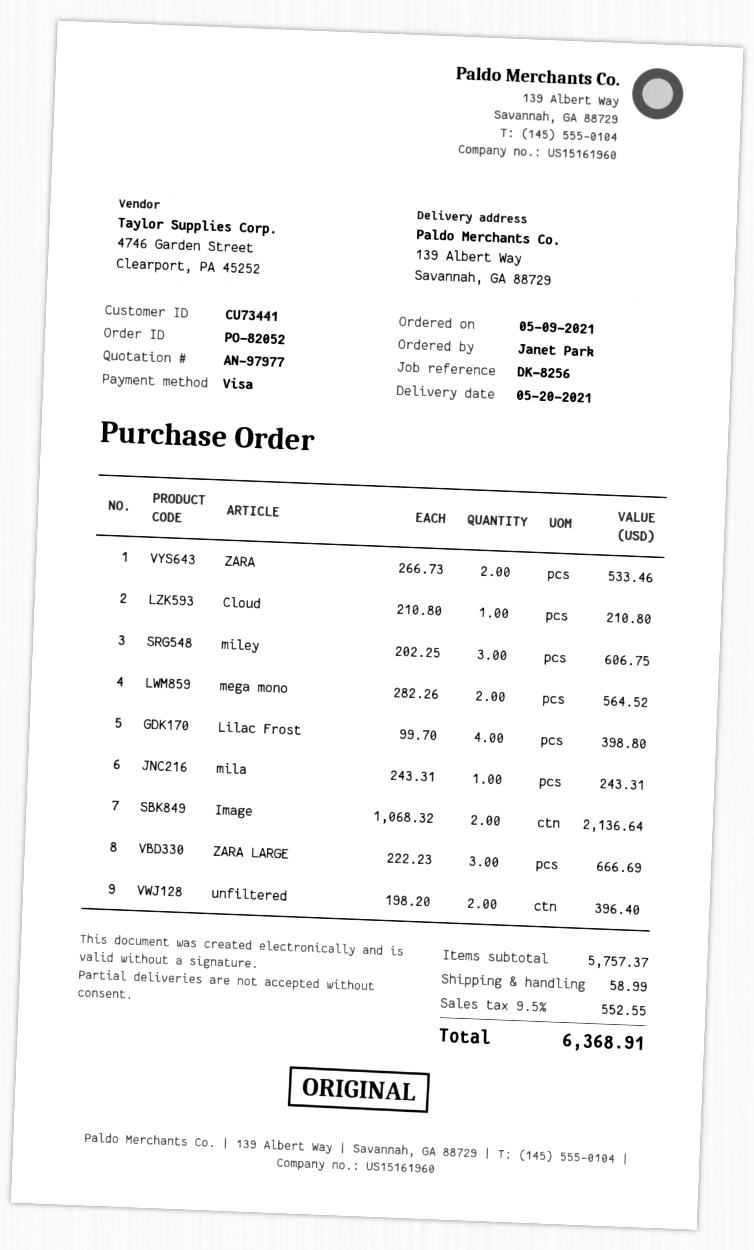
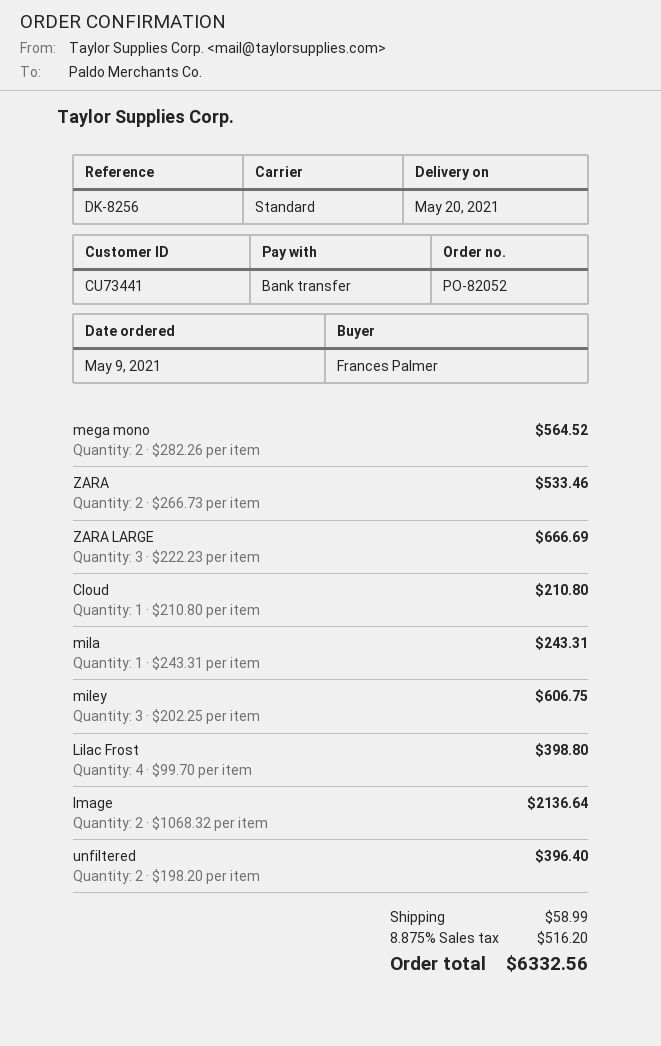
ordered by: Janet Park -> Frances Palmer
payment method: Visa -> bank transfer
tax: 9.5% = 552.55 -> 8.875% = 516.20
total: 6368.91 -> 6332.56

